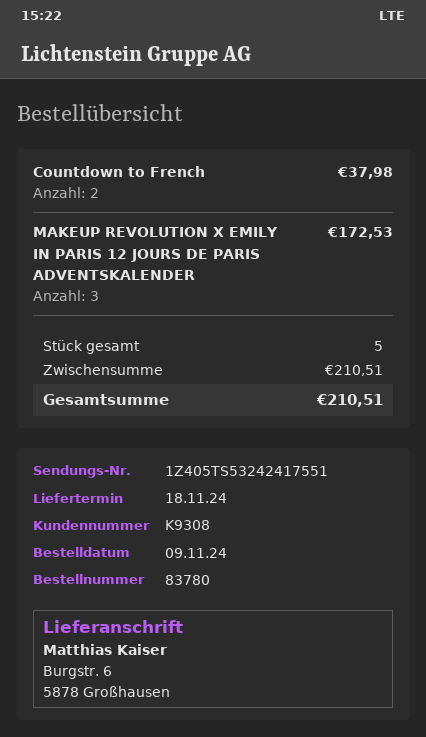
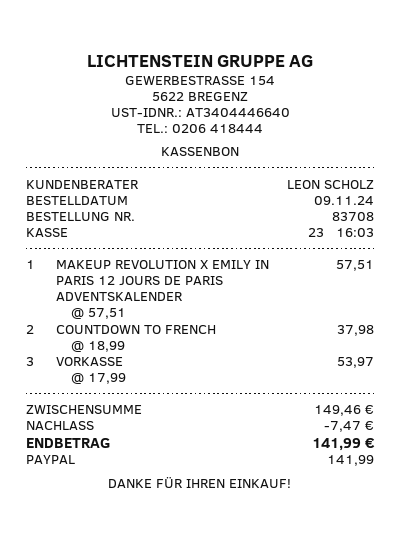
order number: 83780 -> 83708
MAKEUP REVOLUTION X EMILY IN PARIS 12 JOURS DE PARIS ADVENTSKALENDER: 3 for 172.53 -> 1 for 57.51
VORKASSE: none -> 3 for 53.97
subtotal: 210.51 -> 149.46
discount: none -> 7.47
total: 210.51 -> 141.99

